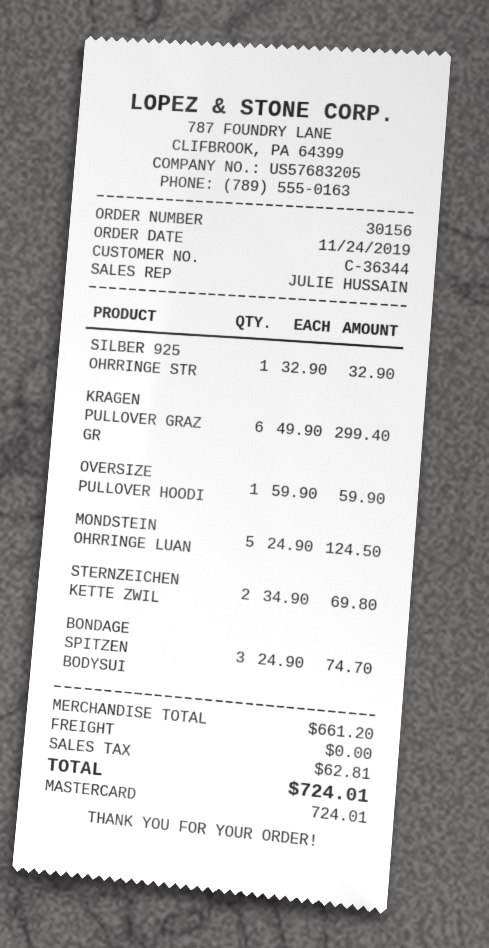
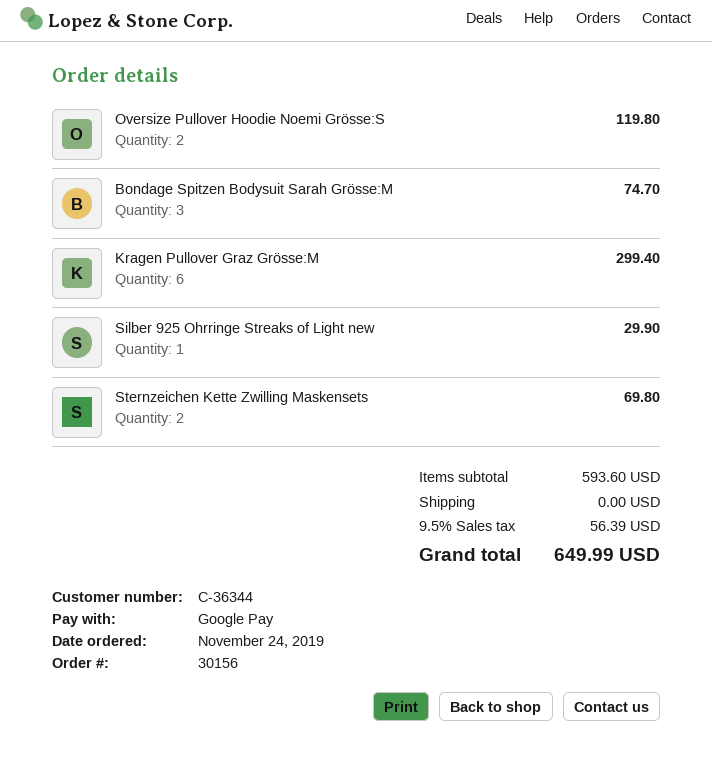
payment method: Mastercard -> Google Pay
SILBER 925 OHRRINGE STR: 1 for 32.90 -> 1 for 29.90
OVERSIZE PULLOVER HOODI: 1 for 59.90 -> 2 for 119.80
MONDSTEIN OHRRINGE LUAN: 5 for 124.50 -> none
subtotal: 661.20 -> 593.60
tax: 62.81 -> 56.39
total: 724.01 -> 649.99

